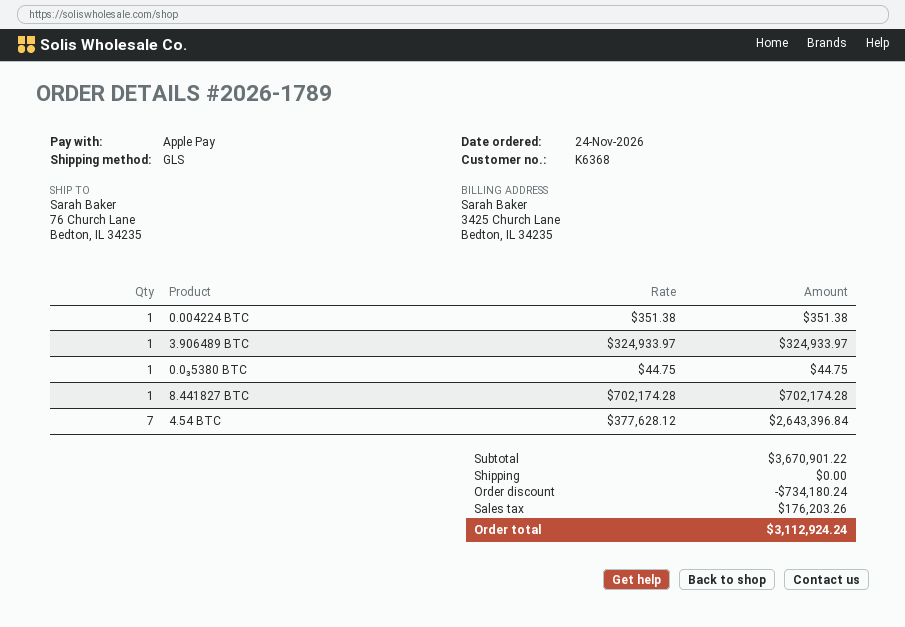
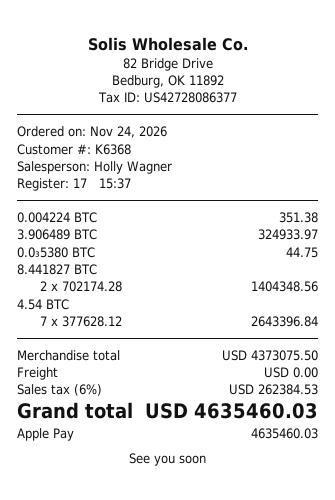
8.441827 BTC: 1 x 702174.28 = 702174.28 -> 2 x 702174.28 = 1404348.56
subtotal: 3670901.22 -> 4373075.50
discount: 734180.24 -> none
tax: 176203.26 -> 262384.53
total: 3112924.24 -> 4635460.03

